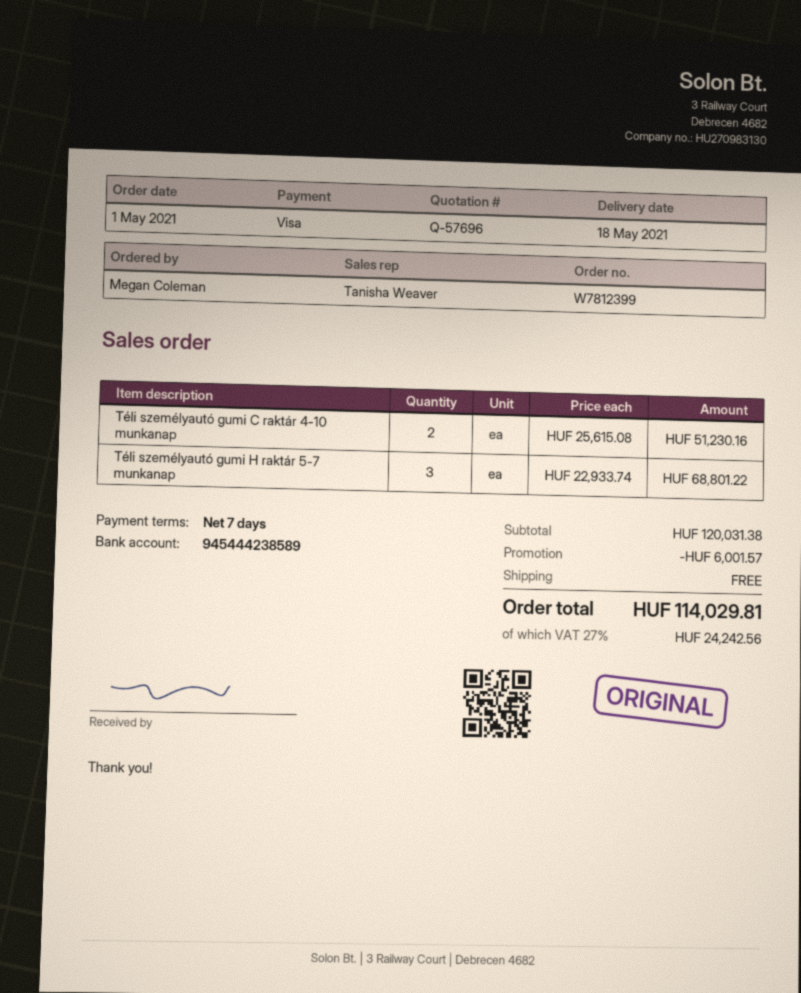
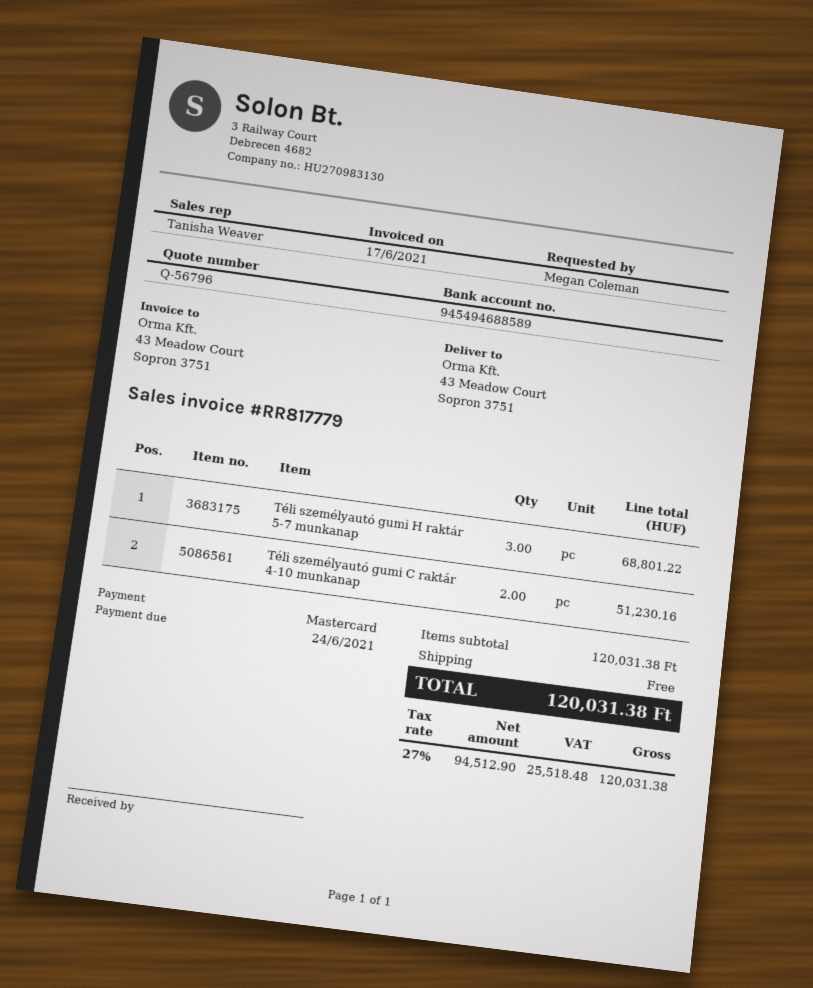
quote number: Q-57696 -> Q-56796
payment method: Visa -> Mastercard
bank account: 945444238589 -> 945494688589
discount: 6001.57 -> none
tax: 27% = 24242.56 -> 27% = 25518.48
total: 114029.81 -> 120031.38

